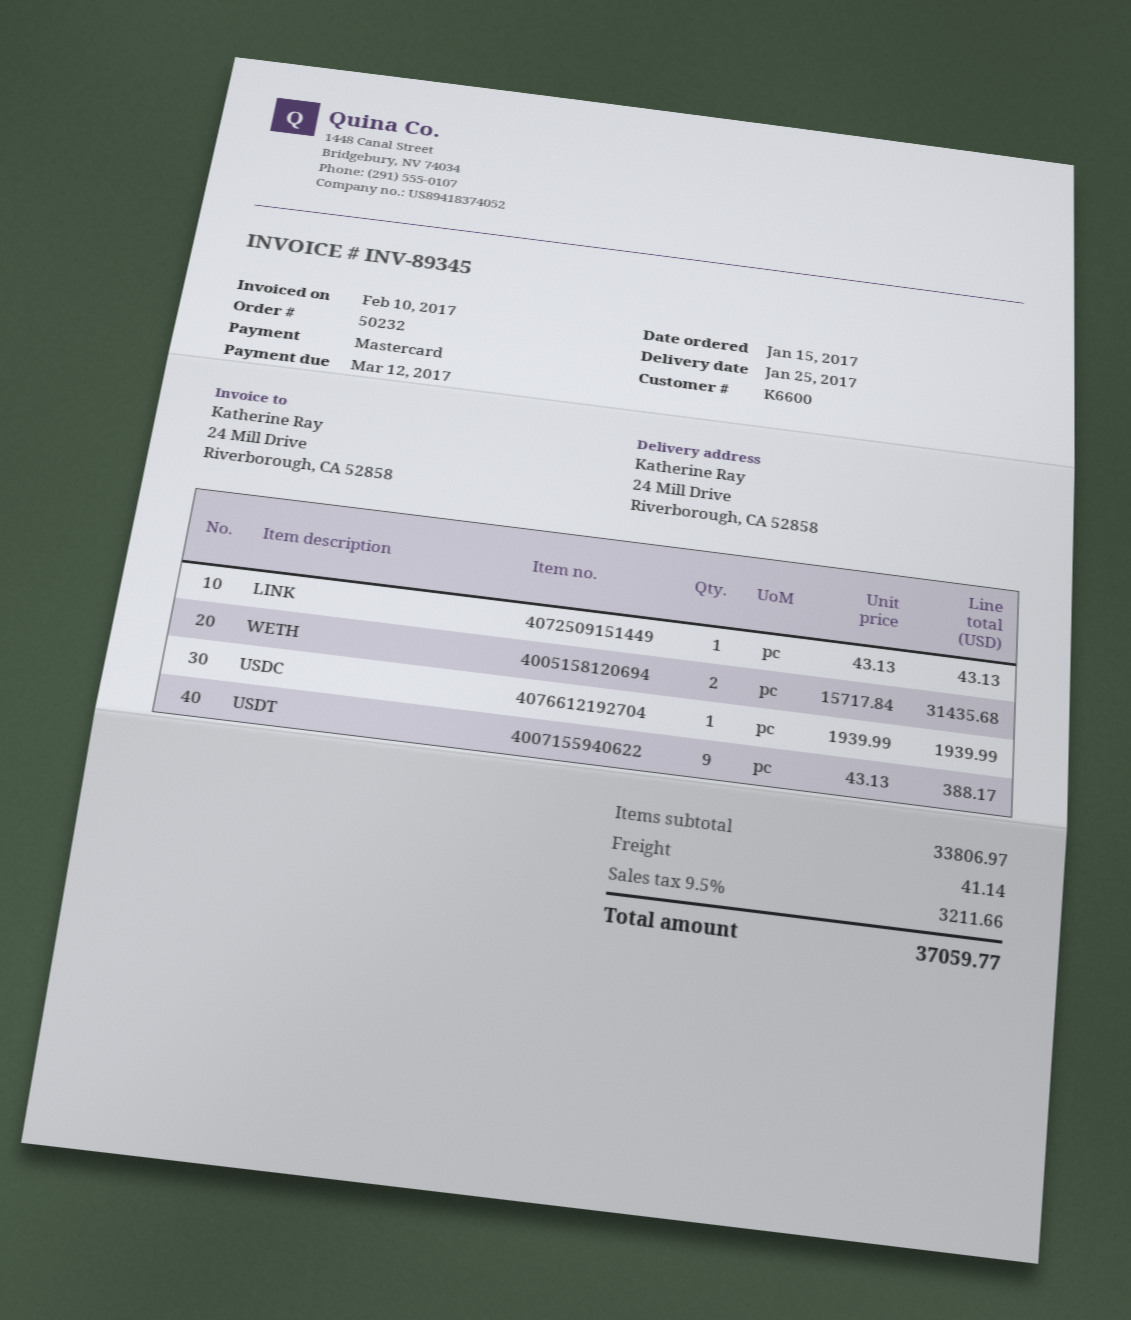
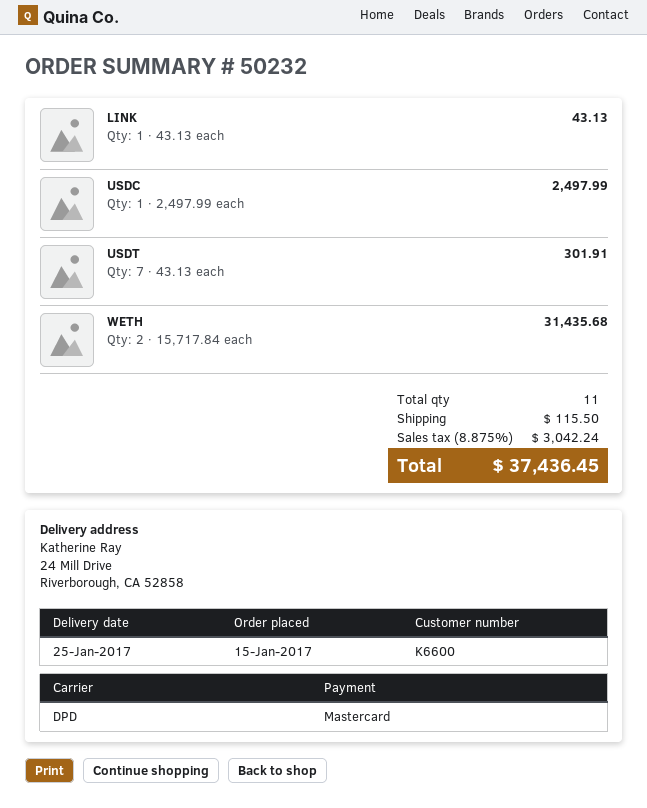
USDC: 1 x 1939.99 = 1939.99 -> 1 x 2497.99 = 2497.99
USDT: 9 x 43.13 = 388.17 -> 7 x 43.13 = 301.91
shipping: 41.14 -> 115.50
tax: 9.5% = 3211.66 -> 8.875% = 3042.24
total: 37059.77 -> 37436.45

